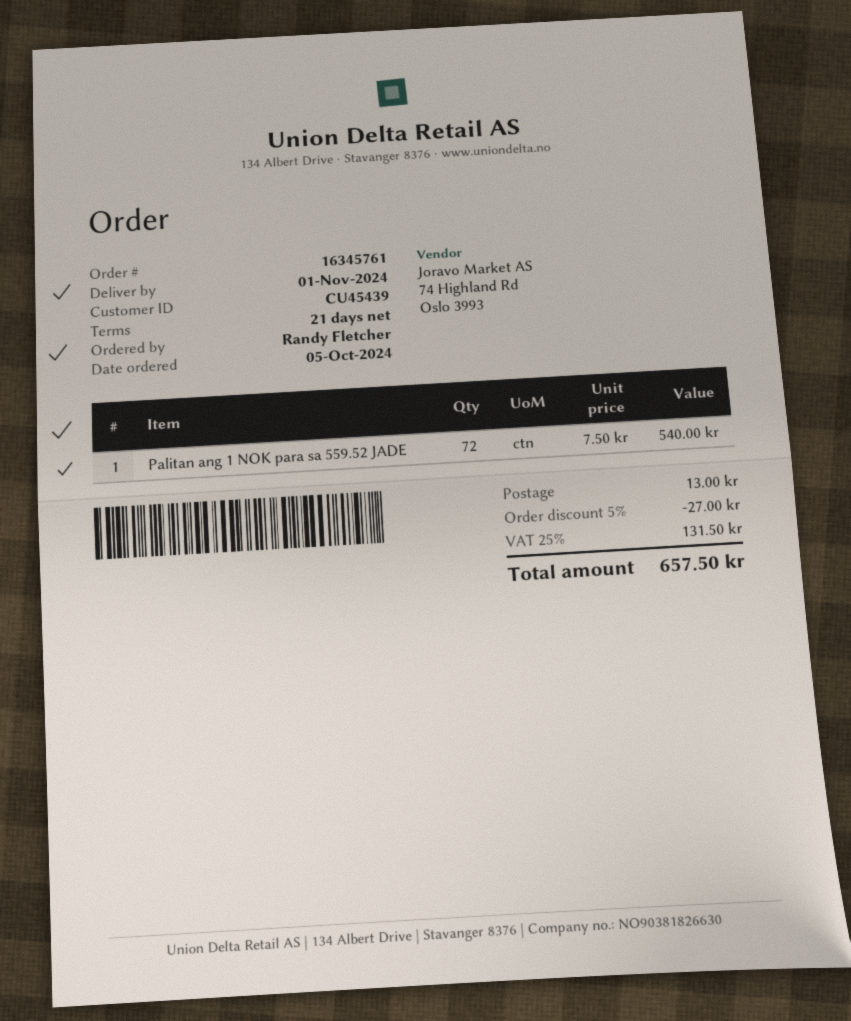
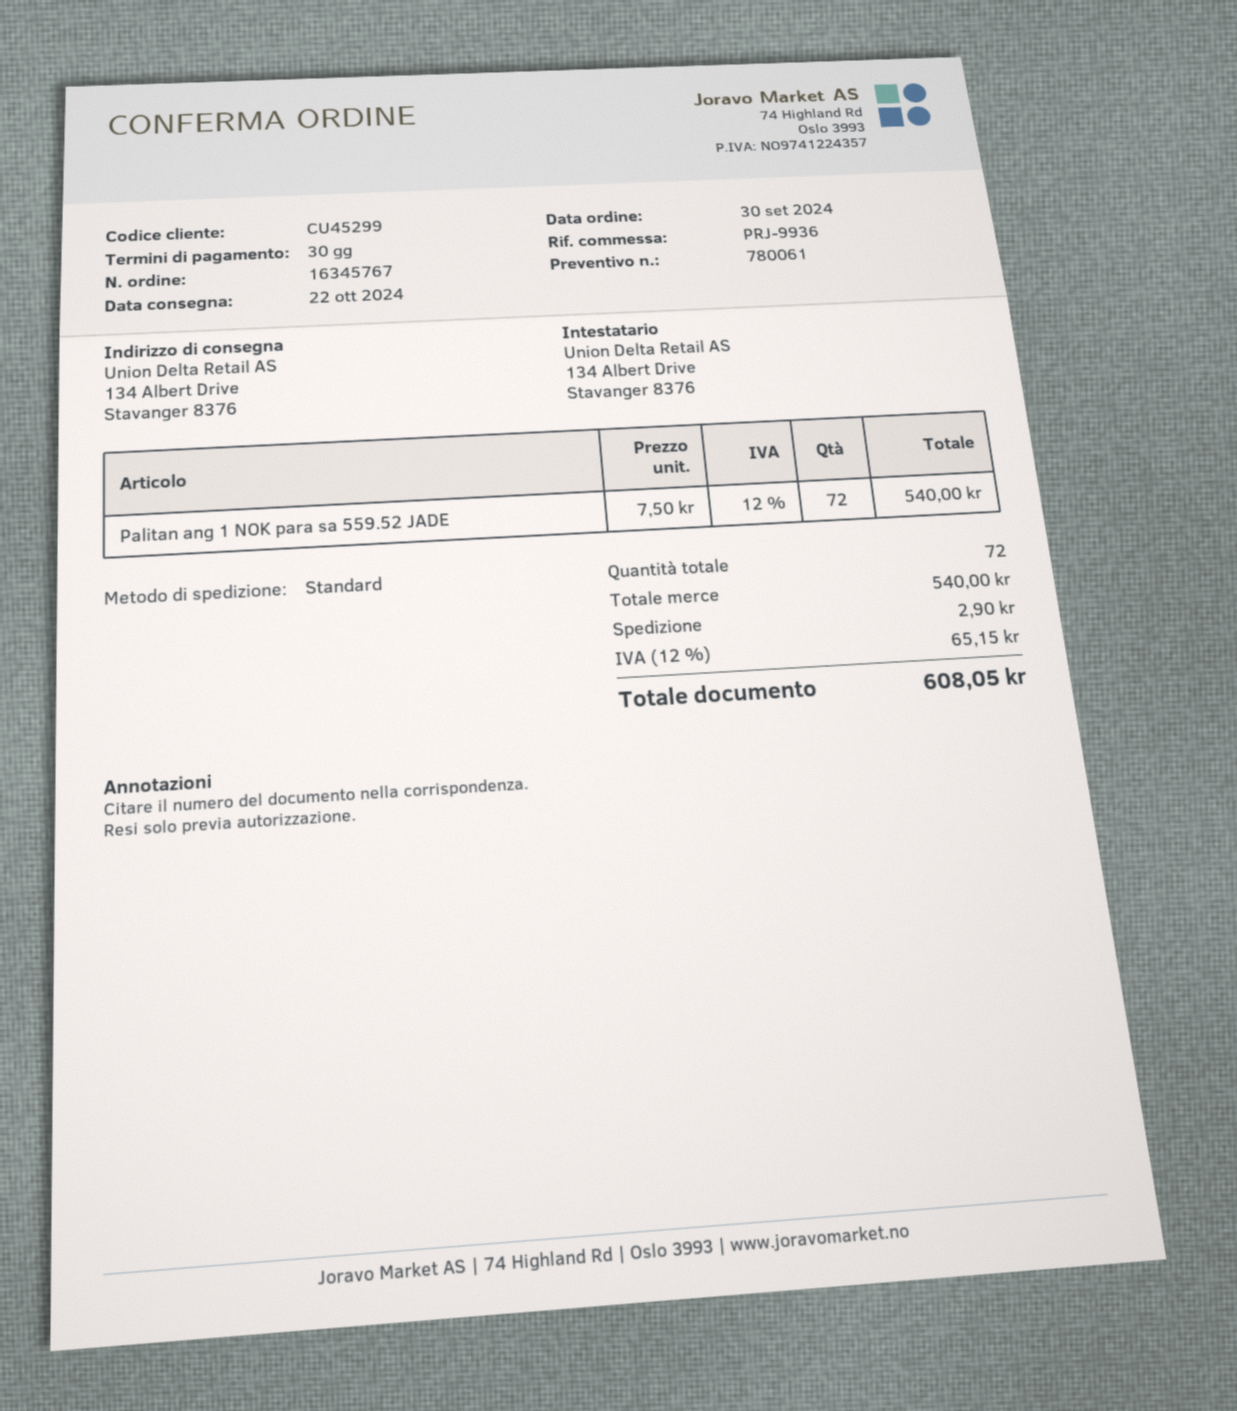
order number: 16345761 -> 16345767
order date: 2024-10-05 -> 2024-09-30
delivery date: 2024-11-01 -> 2024-10-22
payment terms: 21 days -> 30 days
customer number: CU45439 -> CU45299
discount: 5% = 27.00 -> none
shipping: 13.00 -> 2.90
tax: 25% = 131.50 -> 12% = 65.15
total: 657.50 -> 608.05

